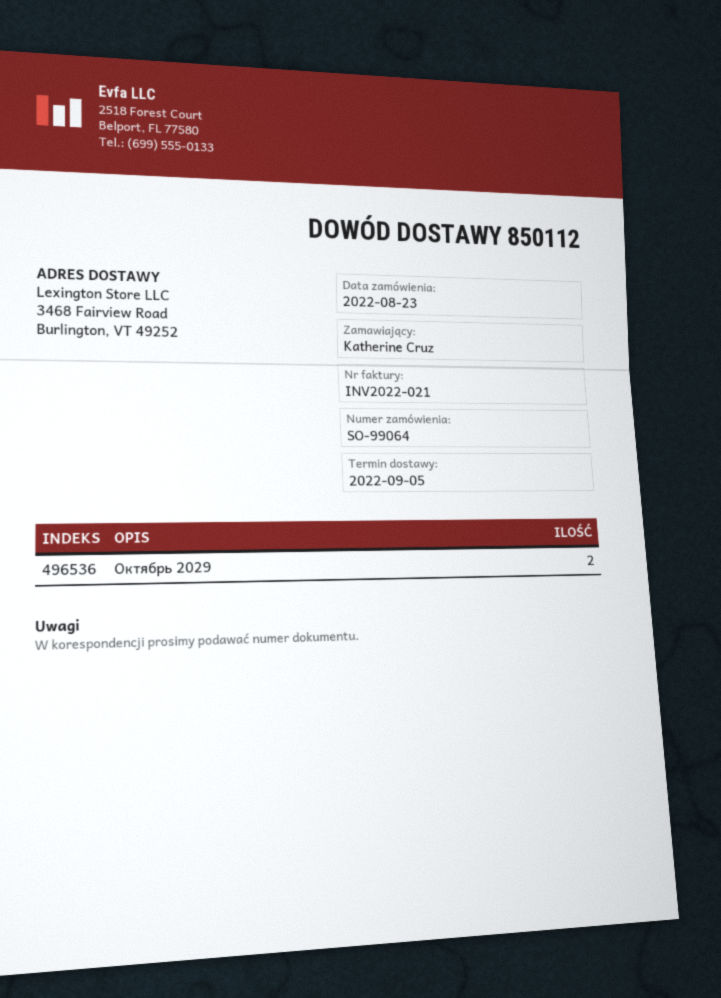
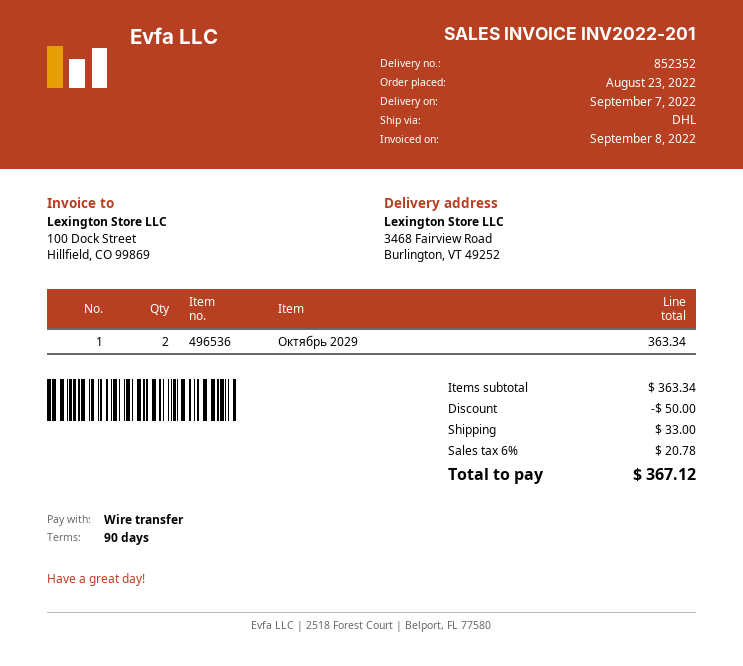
delivery note number: 850112 -> 852352
delivery date: 2022-09-05 -> 2022-09-07
invoice number: INV2022-021 -> INV2022-201

